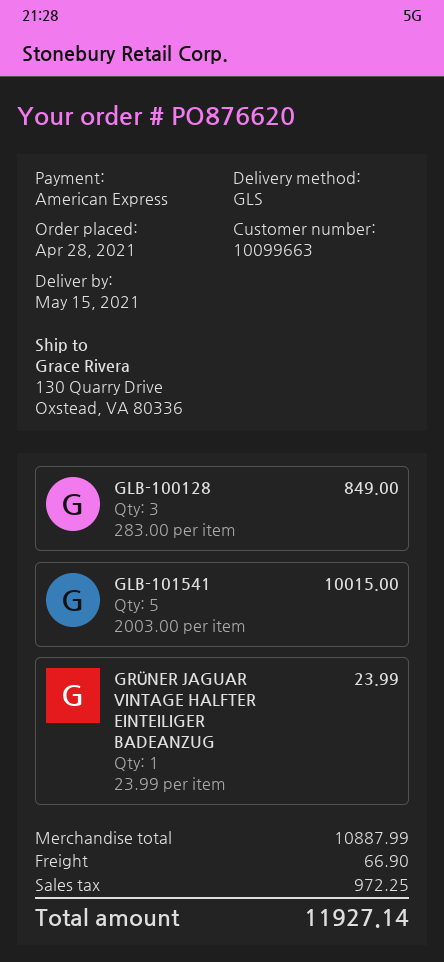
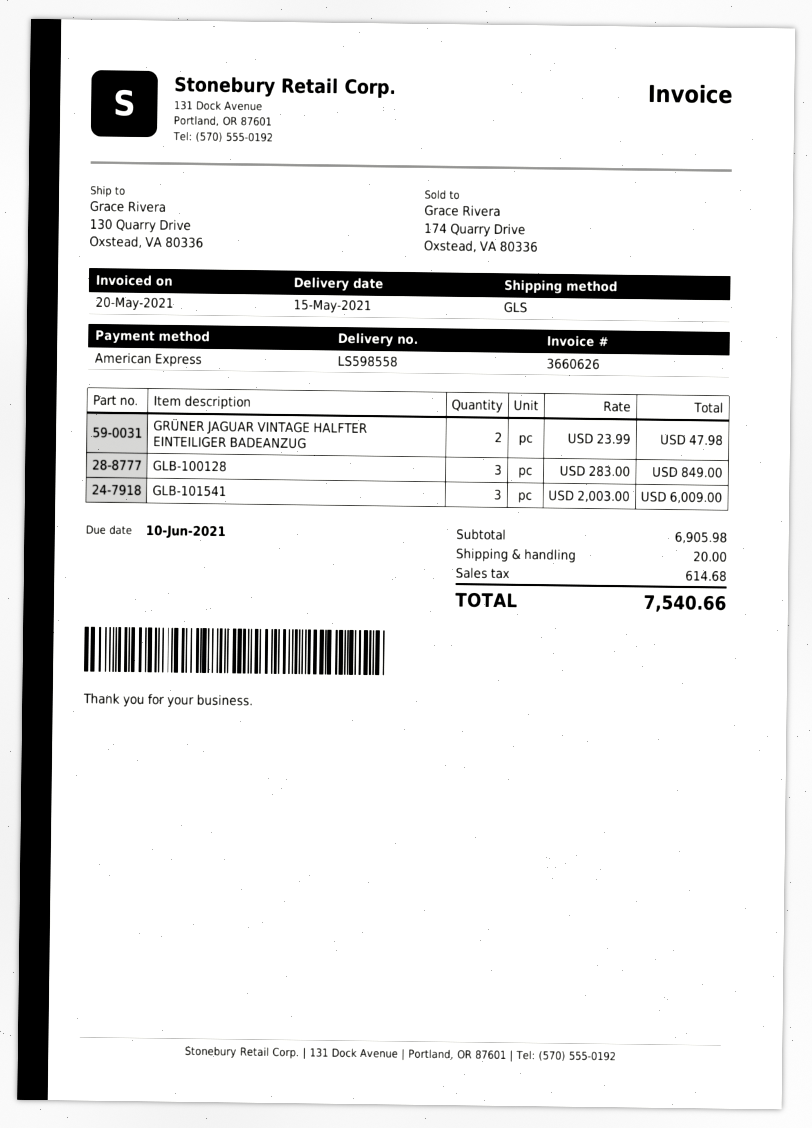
GLB-101541: 5 x 2003.00 = 10015.00 -> 3 x 2003.00 = 6009.00
GRÜNER JAGUAR VINTAGE HALFTER EINTEILIGER BADEANZUG: 1 x 23.99 = 23.99 -> 2 x 23.99 = 47.98
subtotal: 10887.99 -> 6905.98
shipping: 66.90 -> 20.00
tax: 972.25 -> 614.68
total: 11927.14 -> 7540.66

